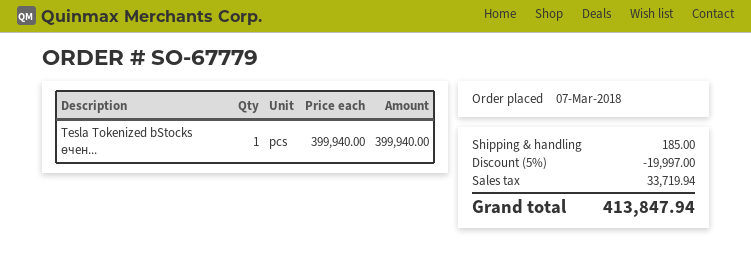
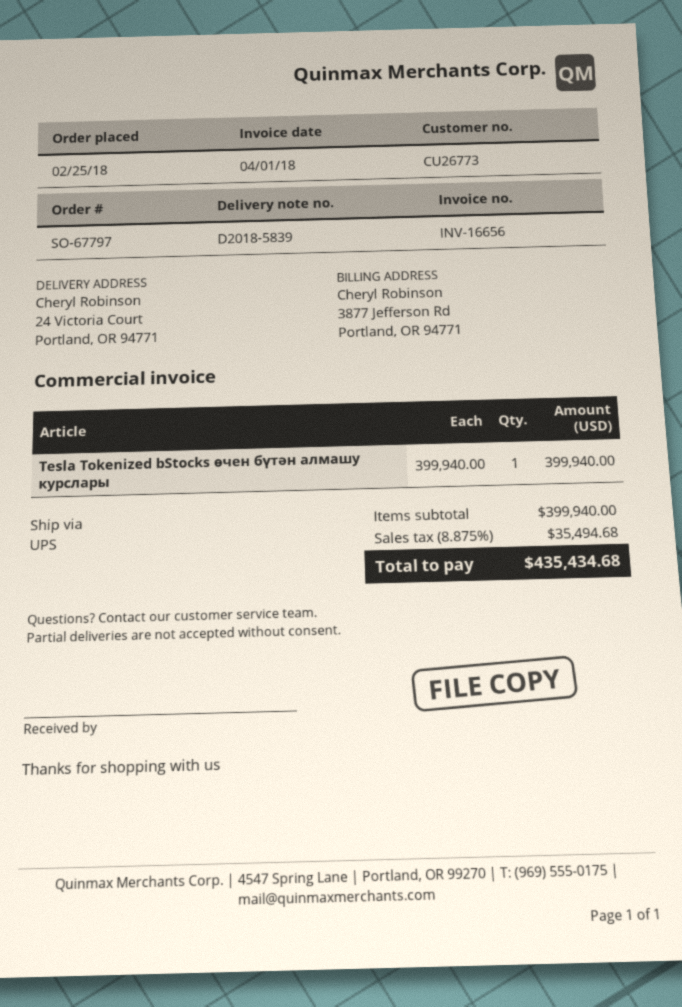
order number: SO-67779 -> SO-67797
order date: 2018-03-07 -> 2018-02-25
discount: 5% = 19997.00 -> none
shipping: 185.00 -> none
tax: 33719.94 -> 35494.68
total: 413847.94 -> 435434.68

